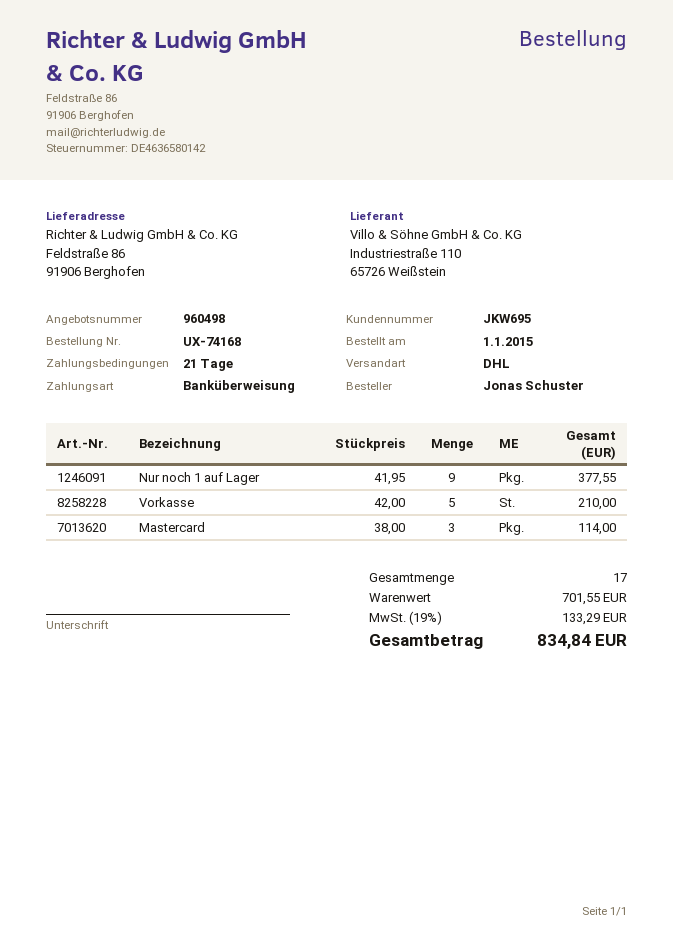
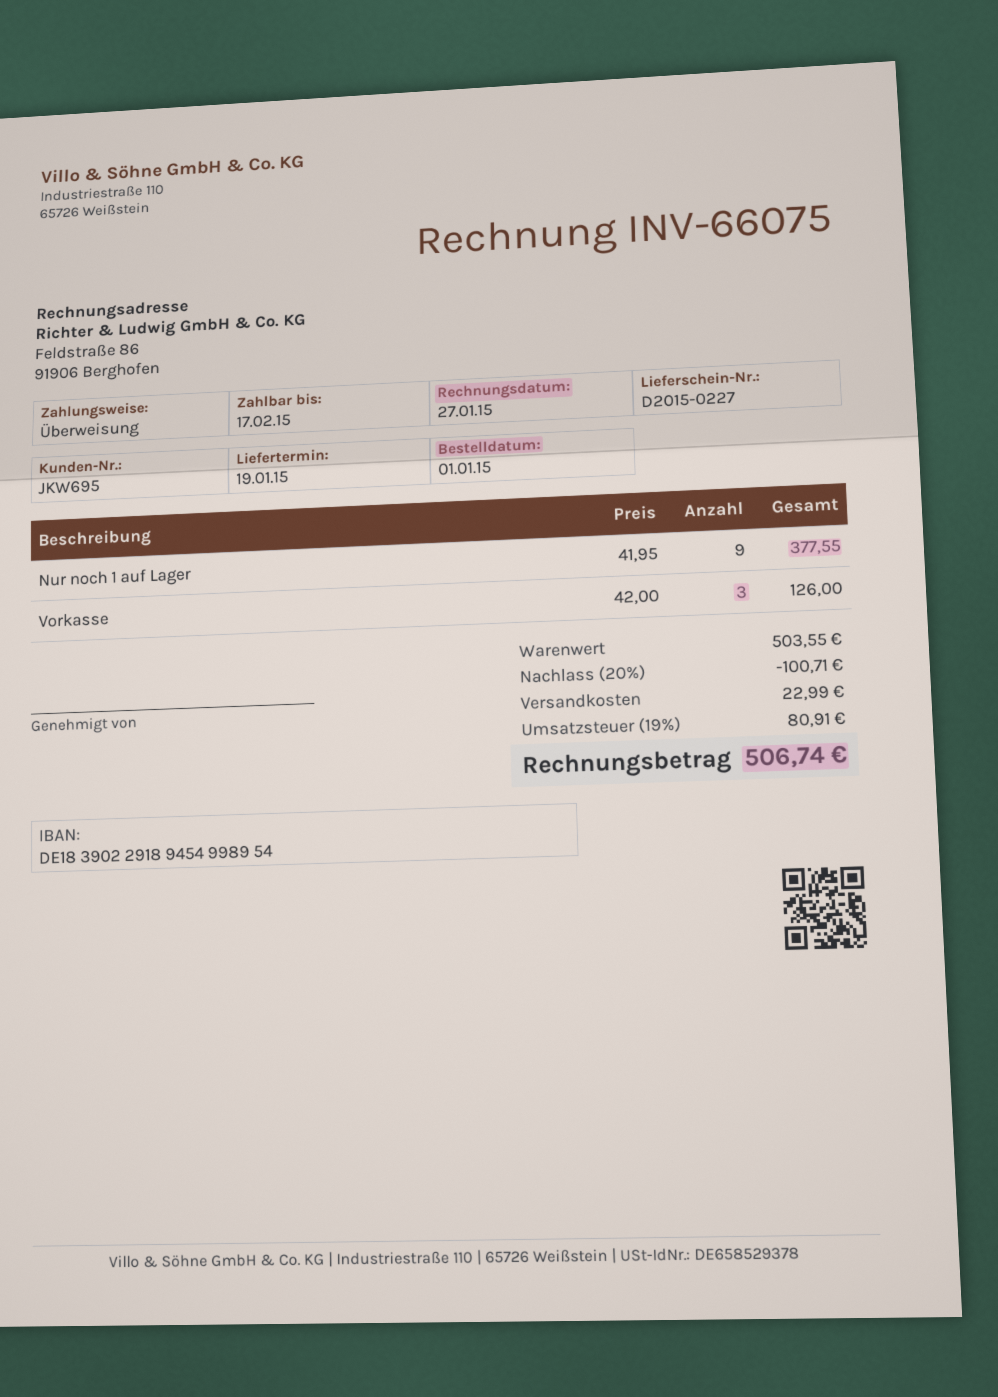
Vorkasse: 5 x 42.00 = 210.00 -> 3 x 42.00 = 126.00
Mastercard: 3 x 38.00 = 114.00 -> none
subtotal: 701.55 -> 503.55
discount: none -> 20% = 100.71
shipping: none -> 22.99
tax: 19% = 133.29 -> 19% = 80.91
total: 834.84 -> 506.74

